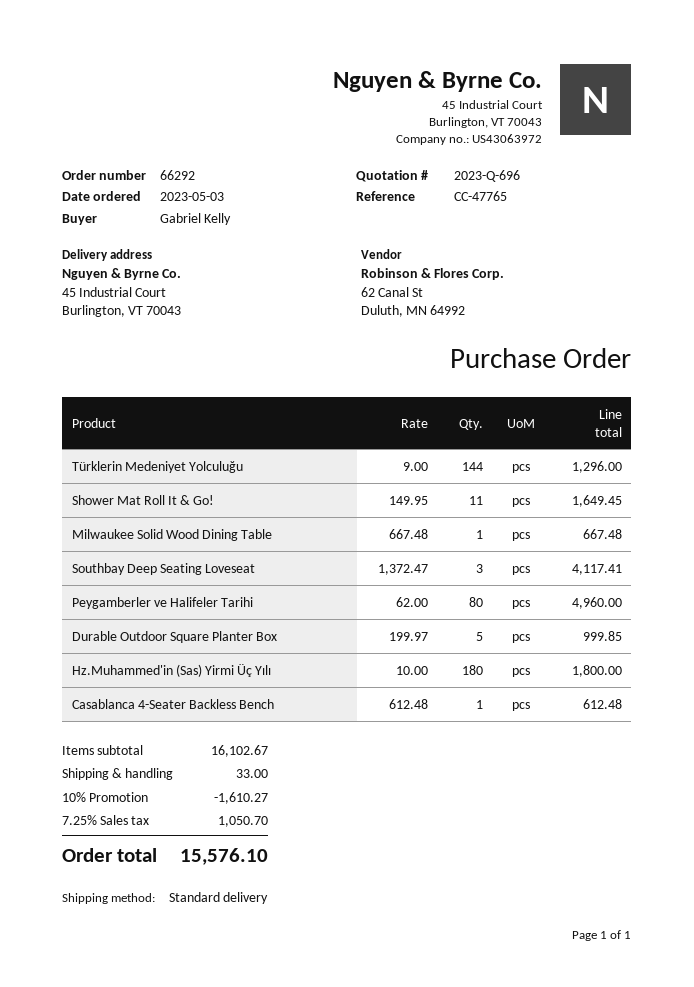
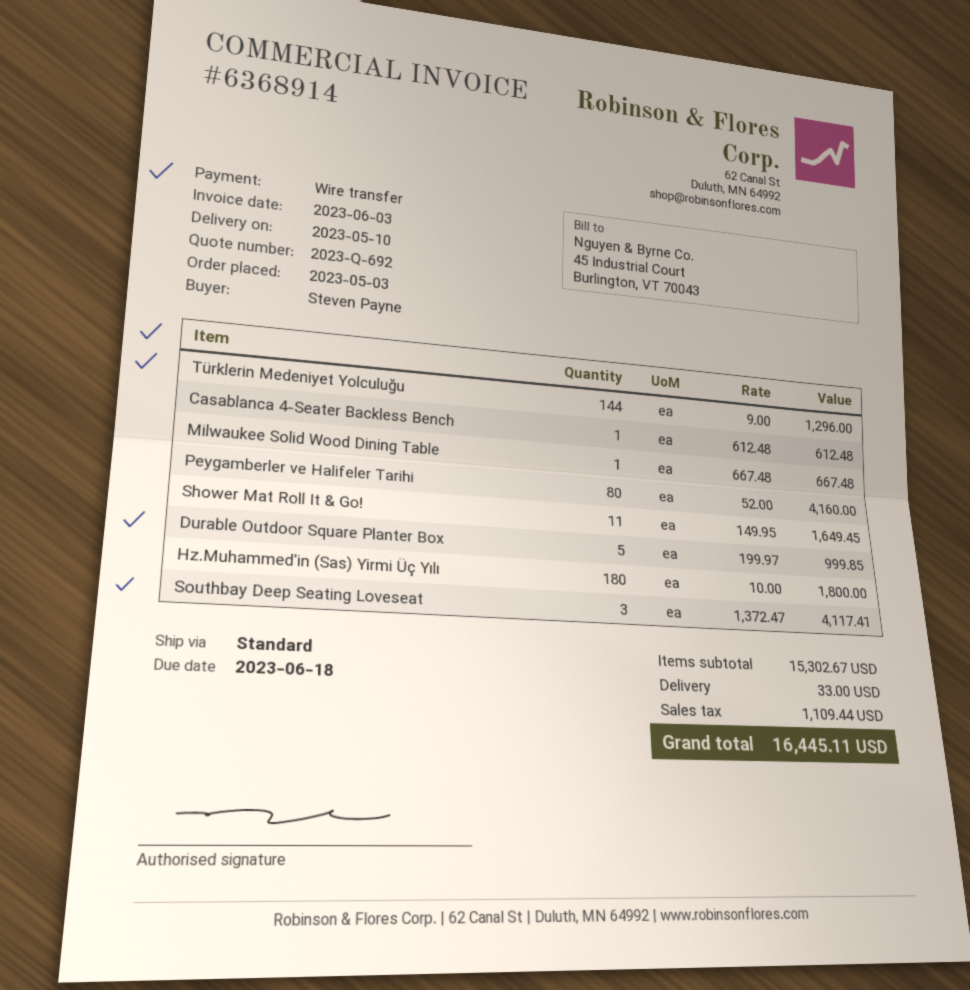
quote number: 2023-Q-696 -> 2023-Q-692
ordered by: Gabriel Kelly -> Steven Payne
Peygamberler ve Halifeler Tarihi: 80 x 62.00 = 4960.00 -> 80 x 52.00 = 4160.00
subtotal: 16102.67 -> 15302.67
discount: 10% = 1610.27 -> none
tax: 1050.70 -> 1109.44
total: 15576.10 -> 16445.11

